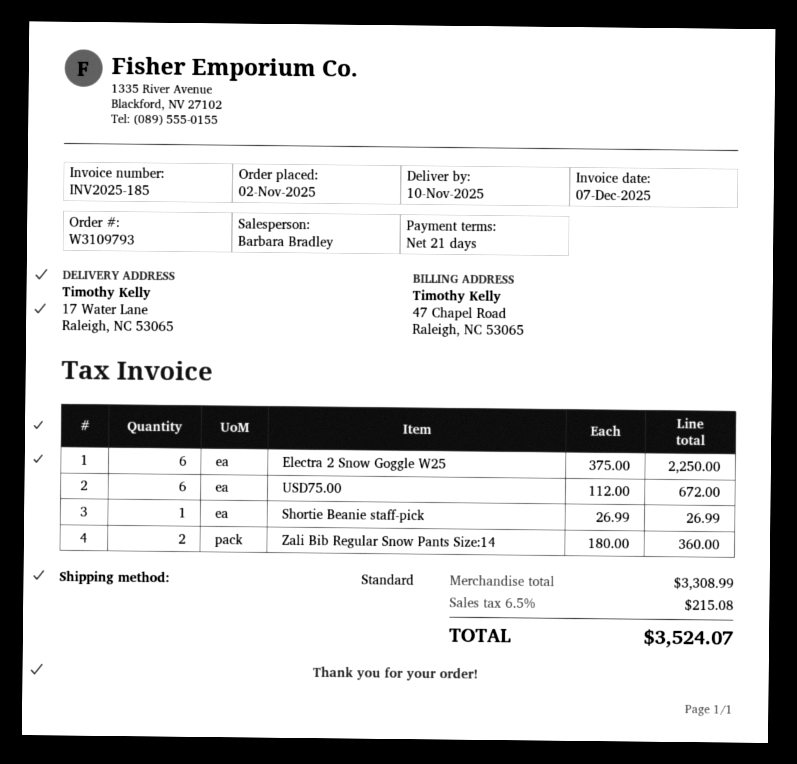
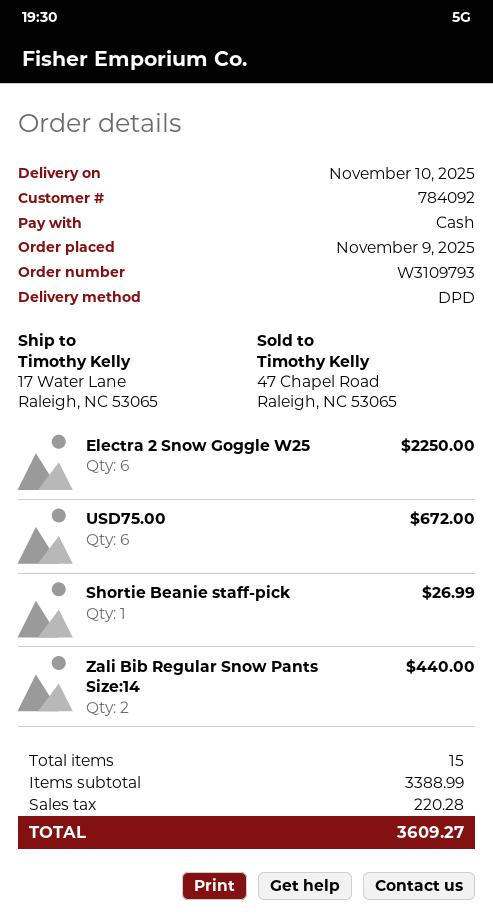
order date: 2025-11-02 -> 2025-11-09
shipping method: standard -> DPD
Zali Bib Regular Snow Pants Size:14: 2 for 360.00 -> 2 for 440.00
subtotal: 3308.99 -> 3388.99
tax: 215.08 -> 220.28
total: 3524.07 -> 3609.27

